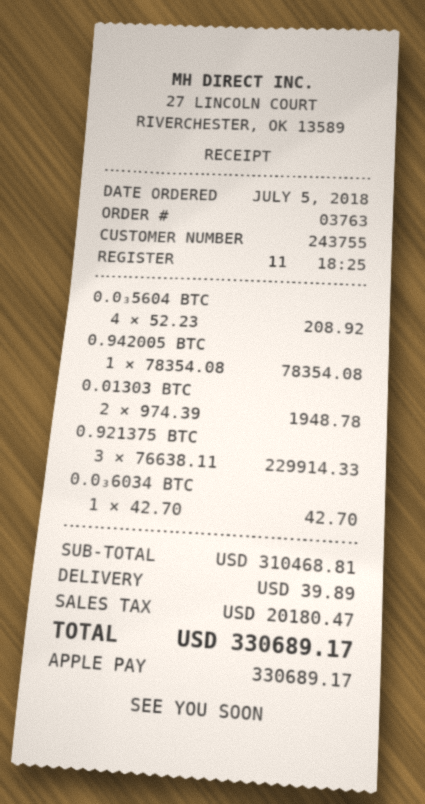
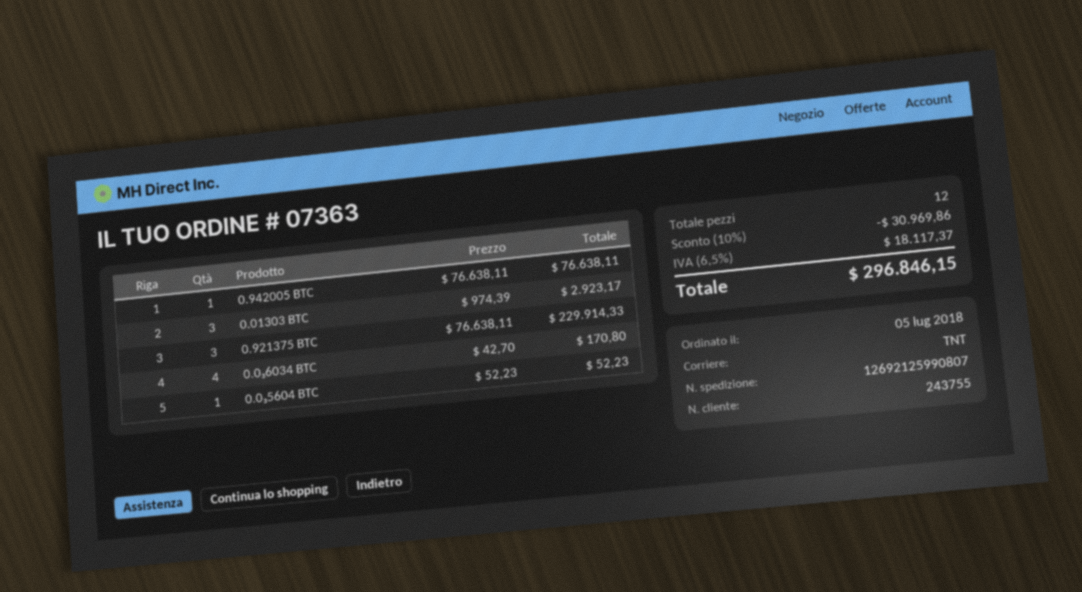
order number: 03763 -> 07363
0.0₃5604 BTC: 4 x 52.23 = 208.92 -> 1 x 52.23 = 52.23
0.942005 BTC: 1 x 78354.08 = 78354.08 -> 1 x 76638.11 = 76638.11
0.01303 BTC: 2 x 974.39 = 1948.78 -> 3 x 974.39 = 2923.17
0.0₃6034 BTC: 1 x 42.70 = 42.70 -> 4 x 42.70 = 170.80
discount: none -> 10% = 30969.86
shipping: 39.89 -> none
tax: 20180.47 -> 18117.37
total: 330689.17 -> 296846.15

